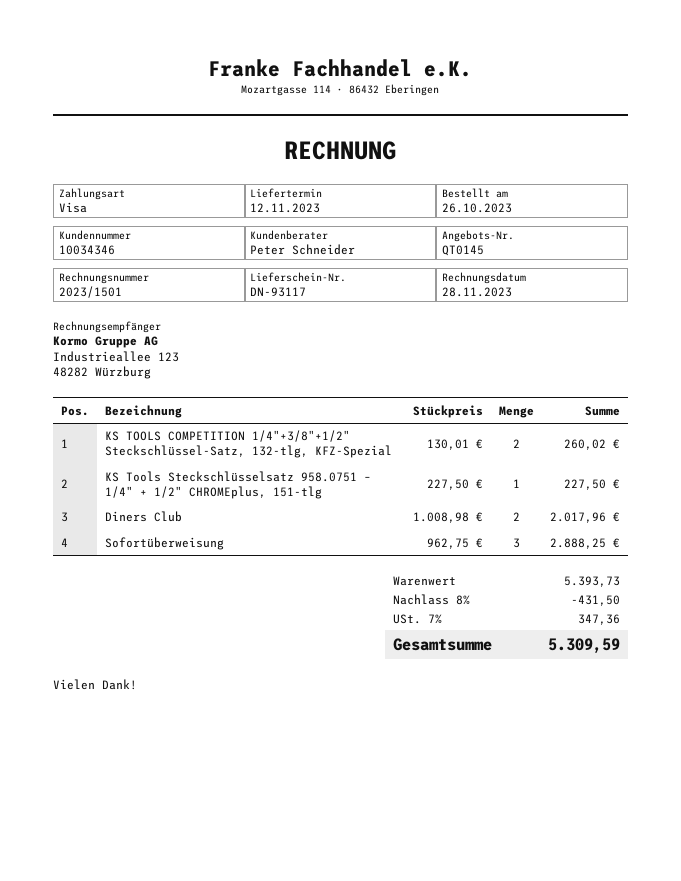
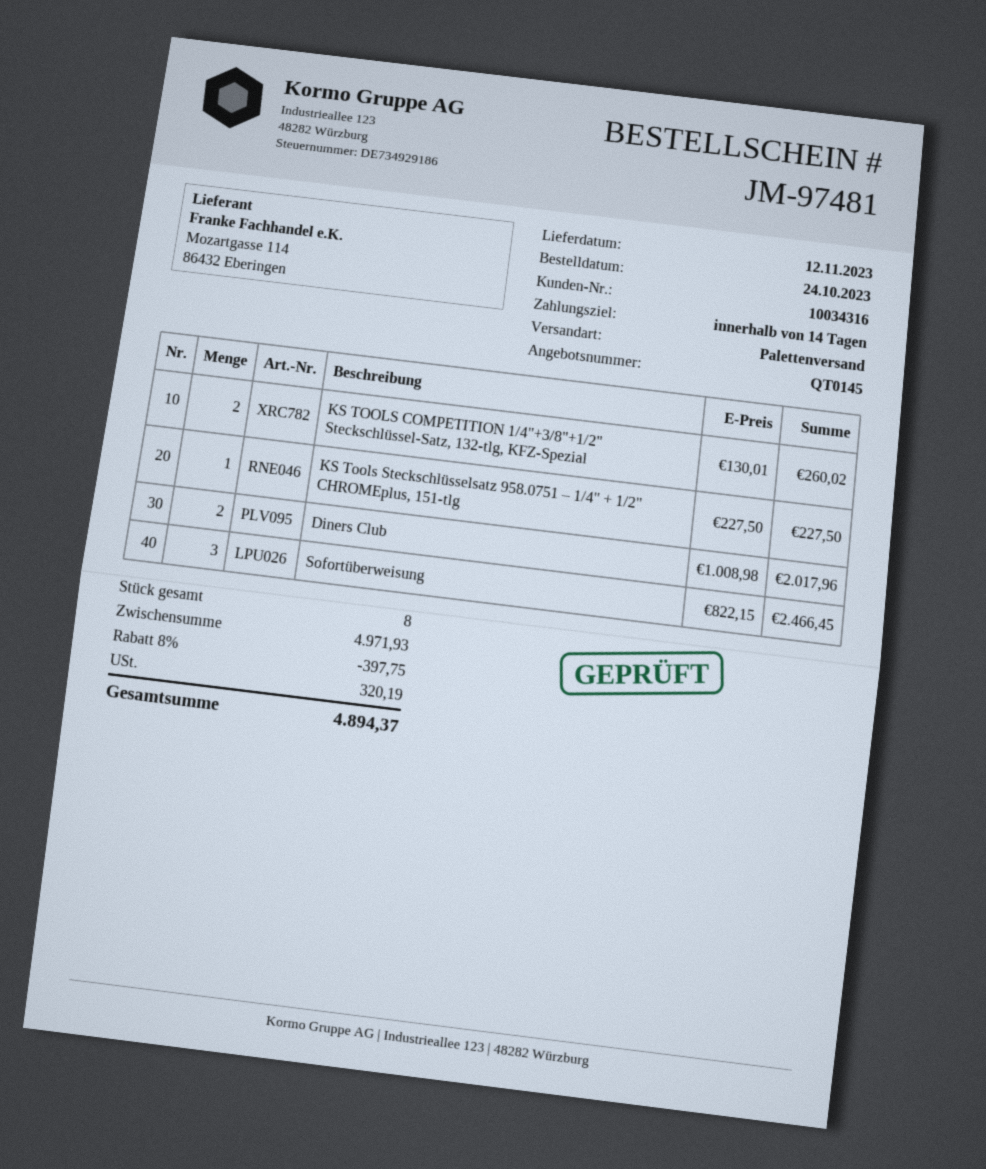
order date: 2023-10-26 -> 2023-10-24
customer number: 10034346 -> 10034316
Sofortüberweisung: 3 x 962.75 = 2888.25 -> 3 x 822.15 = 2466.45
subtotal: 5393.73 -> 4971.93
discount: 8% = 431.50 -> 8% = 397.75
tax: 347.36 -> 320.19
total: 5309.59 -> 4894.37

